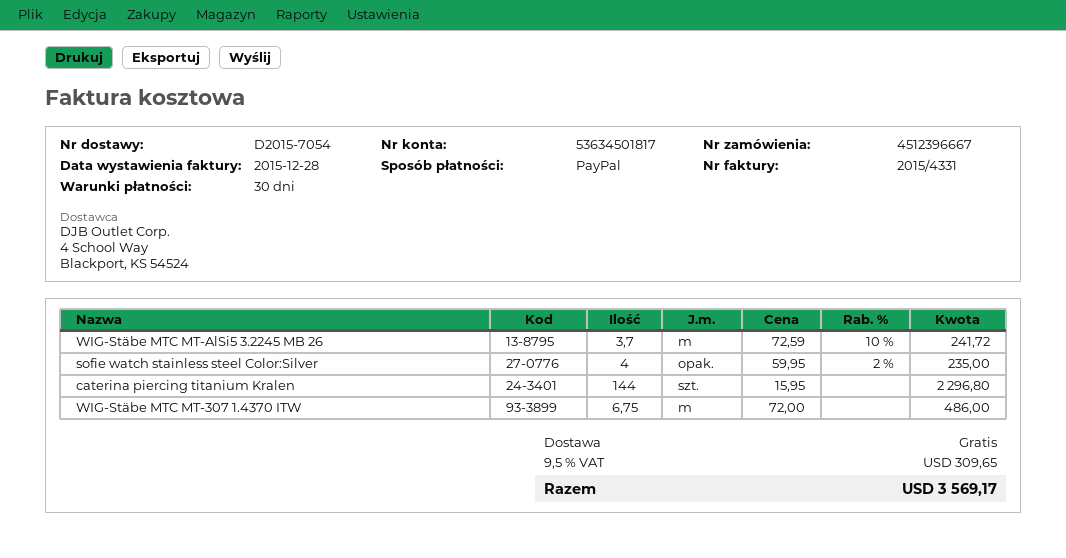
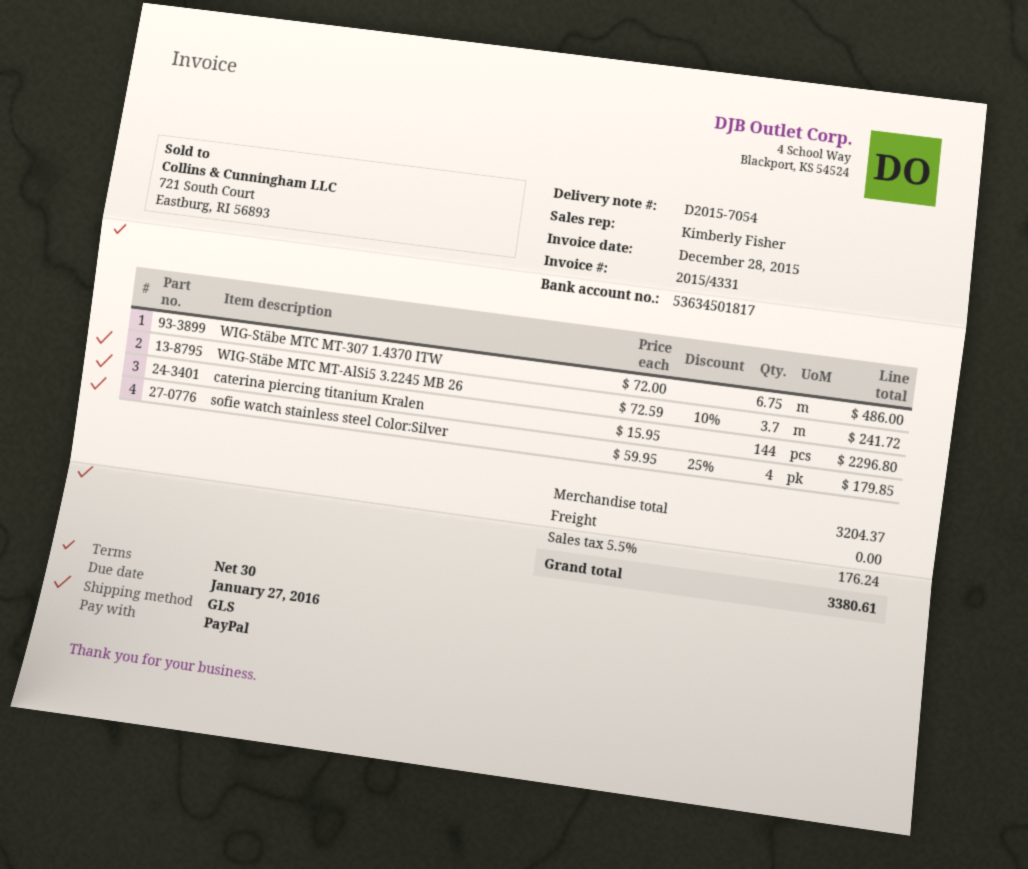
sofie watch stainless steel Color:Silver: 4 x 59.95 - 2% = 235.00 -> 4 x 59.95 - 25% = 179.85
tax: 9.5% = 309.65 -> 5.5% = 176.24
total: 3569.17 -> 3380.61

